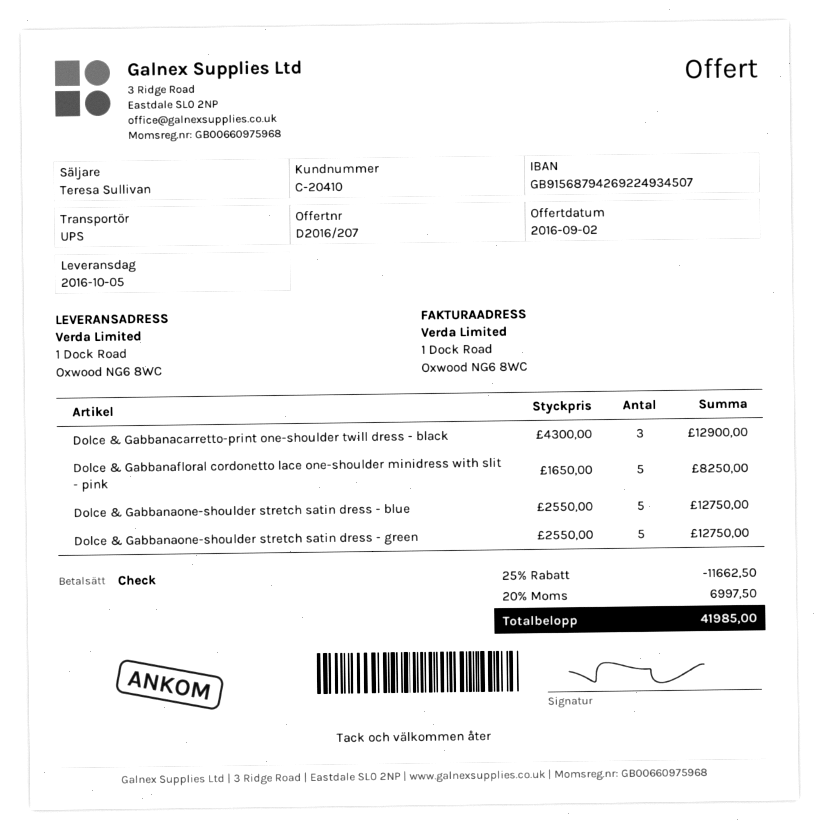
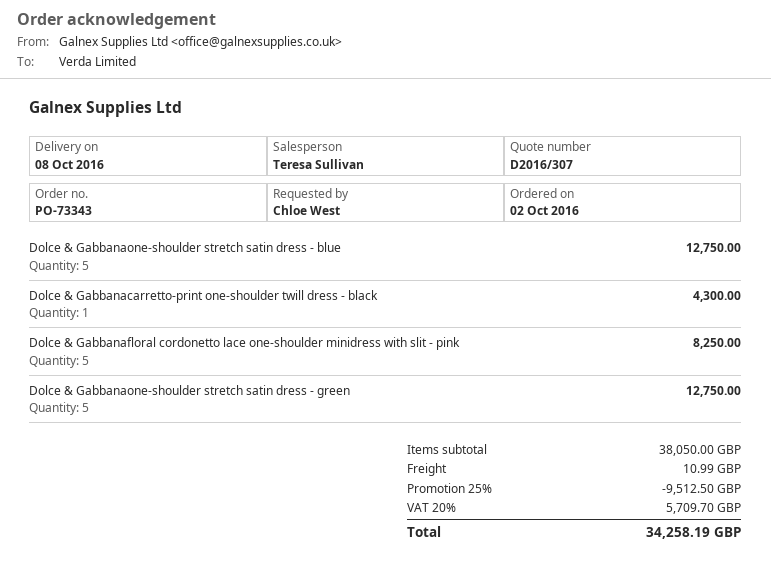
quote number: D2016/207 -> D2016/307
delivery date: 2016-10-05 -> 2016-10-08
Dolce & Gabbanacarretto-print one-shoulder twill dress - black: 3 for 12900.00 -> 1 for 4300.00
discount: 25% = 11662.50 -> 25% = 9512.50
shipping: none -> 10.99
tax: 20% = 6997.50 -> 20% = 5709.70
total: 41985.00 -> 34258.19

